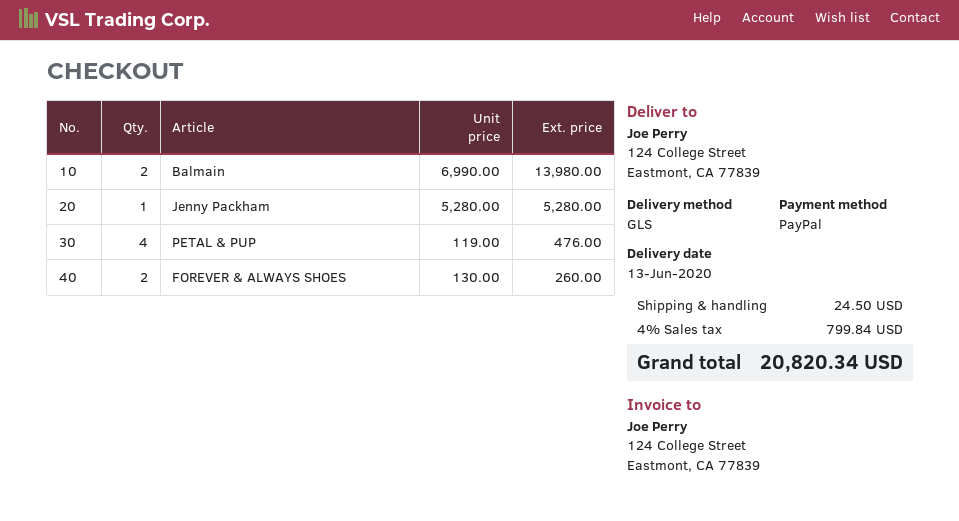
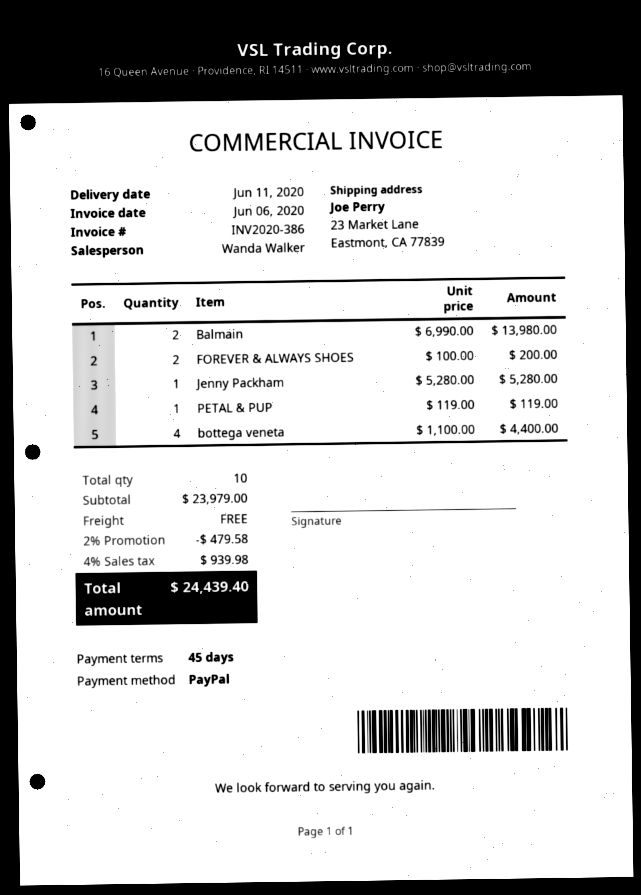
delivery date: 2020-06-13 -> 2020-06-11
ship to: 124 College Street, Eastmont, CA 77839 -> 23 Market Lane, Eastmont, CA 77839
PETAL & PUP: 4 x 119.00 = 476.00 -> 1 x 119.00 = 119.00
FOREVER & ALWAYS SHOES: 2 x 130.00 = 260.00 -> 2 x 100.00 = 200.00
bottega veneta: none -> 4 x 1100.00 = 4400.00
discount: none -> 2% = 479.58
shipping: 24.50 -> 0.00
tax: 4% = 799.84 -> 4% = 939.98
total: 20820.34 -> 24439.40

